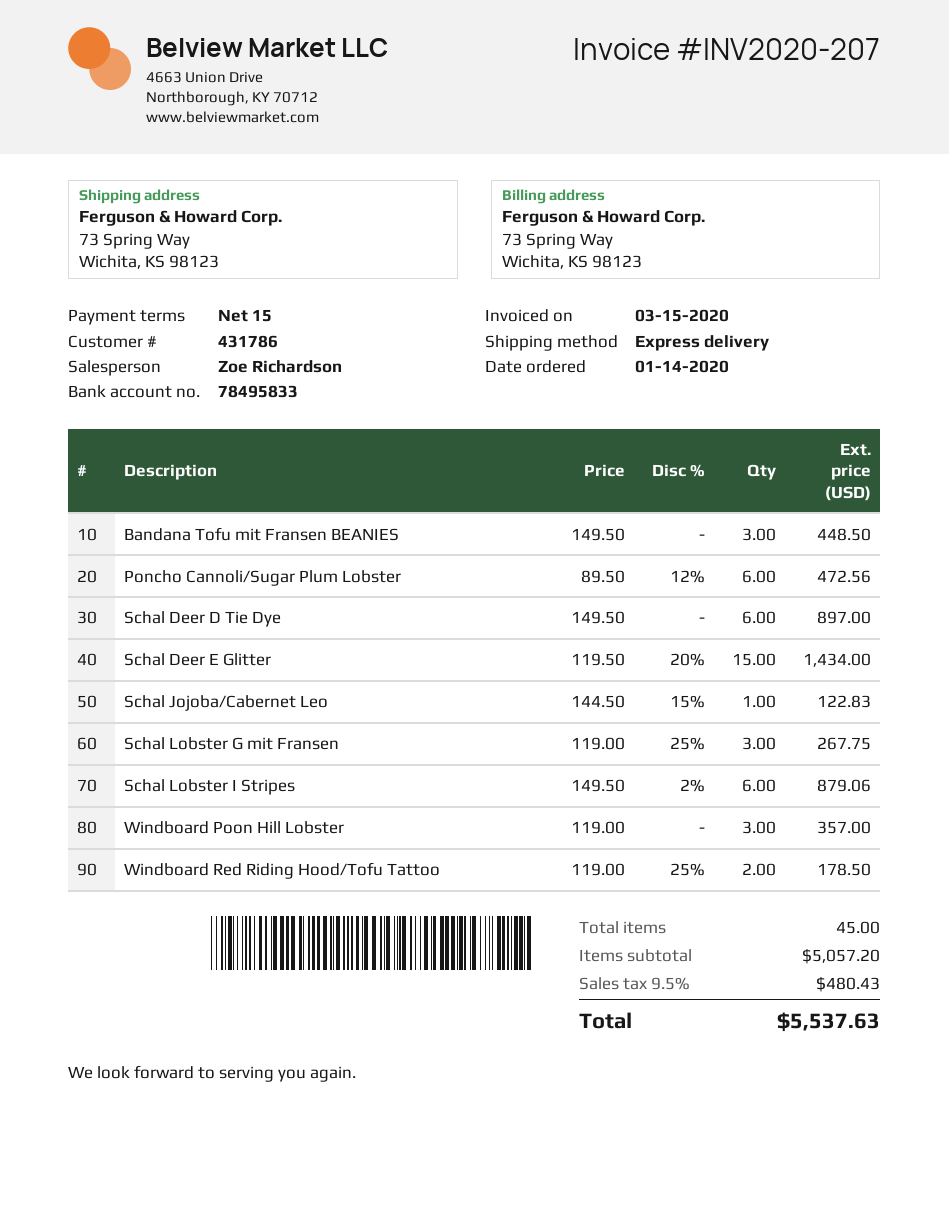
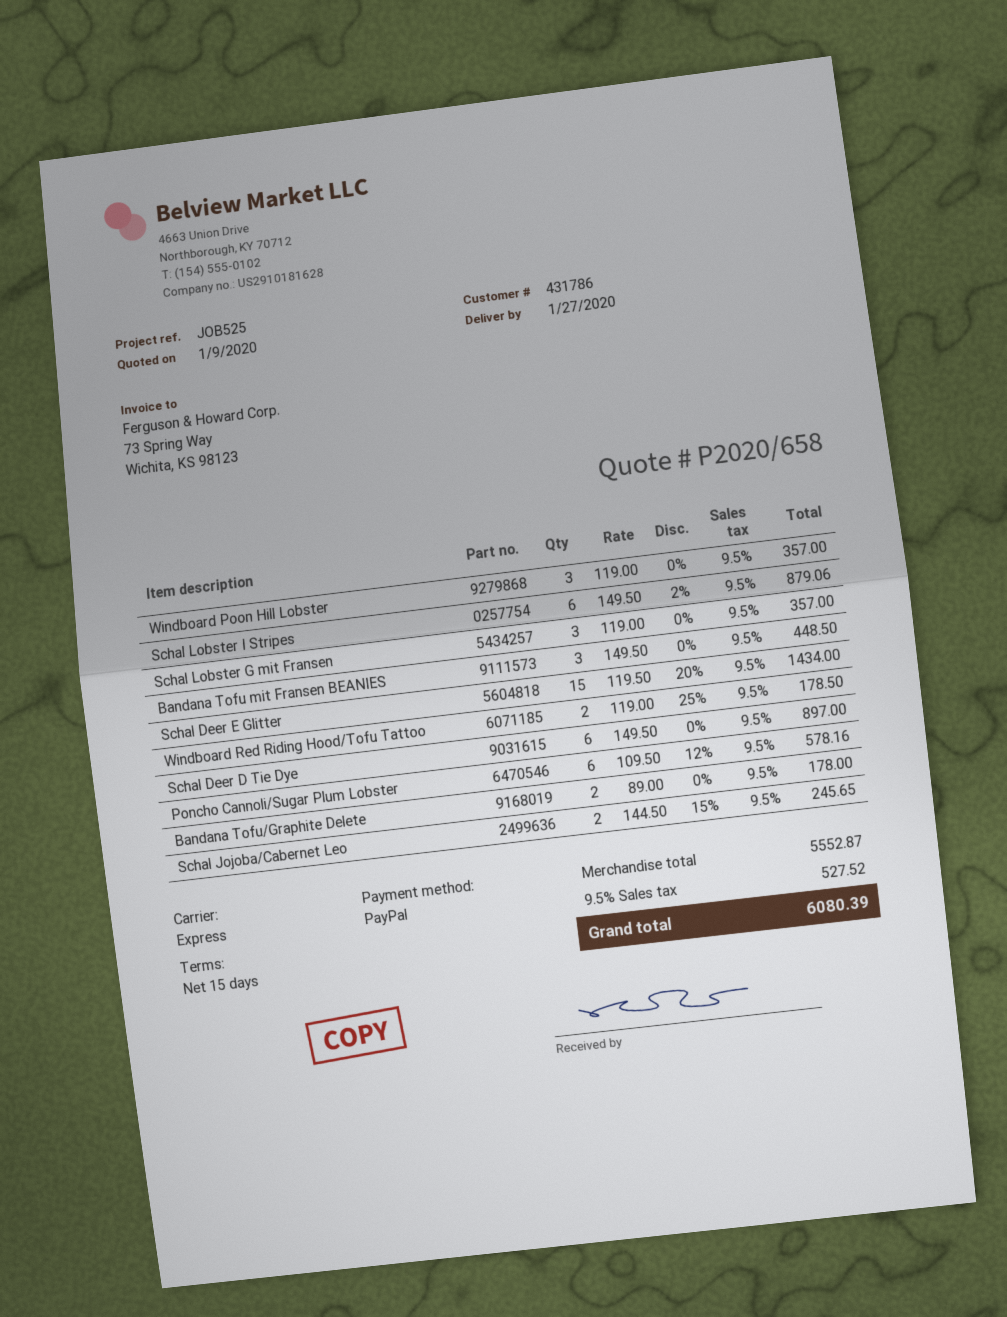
Poncho Cannoli/Sugar Plum Lobster: 6 x 89.50 - 12% = 472.56 -> 6 x 109.50 - 12% = 578.16
Schal Jojoba/Cabernet Leo: 1 x 144.50 - 15% = 122.83 -> 2 x 144.50 - 15% = 245.65
Schal Lobster G mit Fransen: 3 x 119.00 - 25% = 267.75 -> 3 x 119.00 = 357.00
Bandana Tofu/Graphite Delete: none -> 2 x 89.00 = 178.00
subtotal: 5057.20 -> 5552.87
tax: 9.5% = 480.43 -> 9.5% = 527.52
total: 5537.63 -> 6080.39

